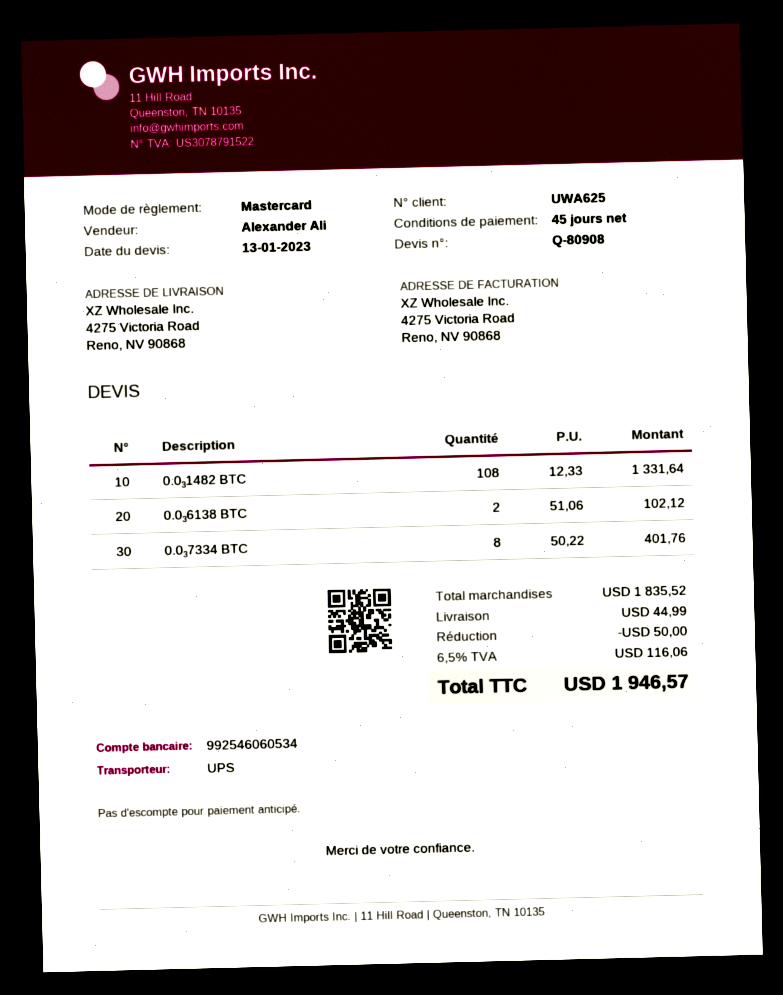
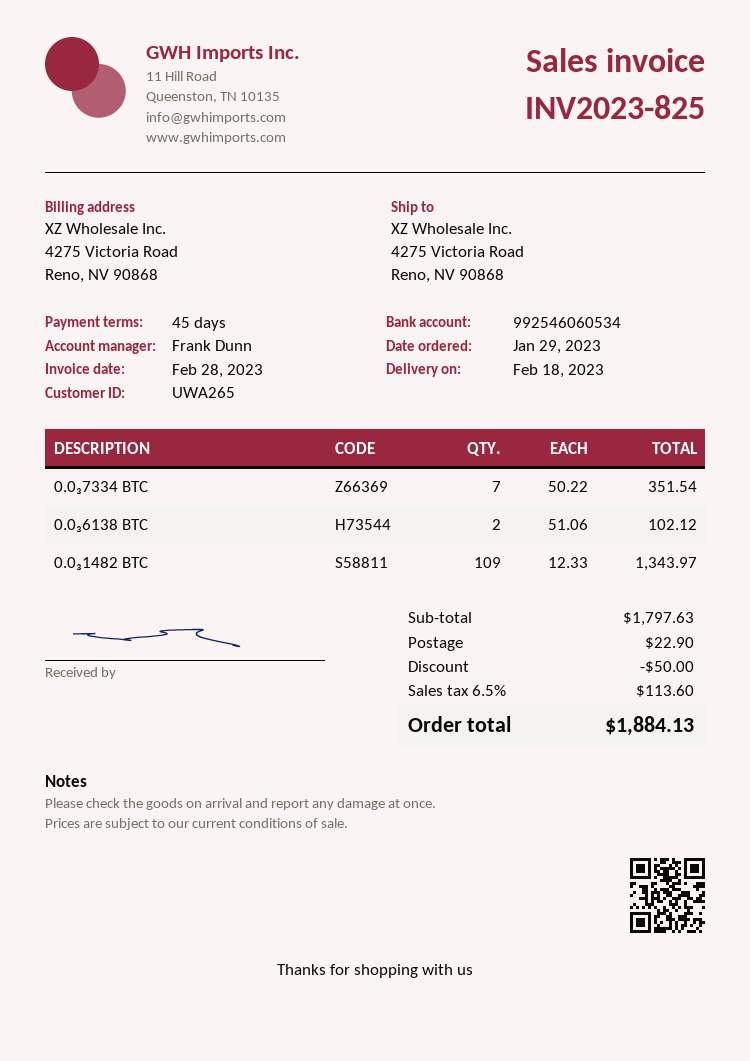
customer number: UWA625 -> UWA265
sales rep: Alexander Ali -> Frank Dunn
0.0₃1482 BTC: 108 x 12.33 = 1331.64 -> 109 x 12.33 = 1343.97
0.0₃7334 BTC: 8 x 50.22 = 401.76 -> 7 x 50.22 = 351.54
subtotal: 1835.52 -> 1797.63
shipping: 44.99 -> 22.90
tax: 6.5% = 116.06 -> 6.5% = 113.60
total: 1946.57 -> 1884.13

